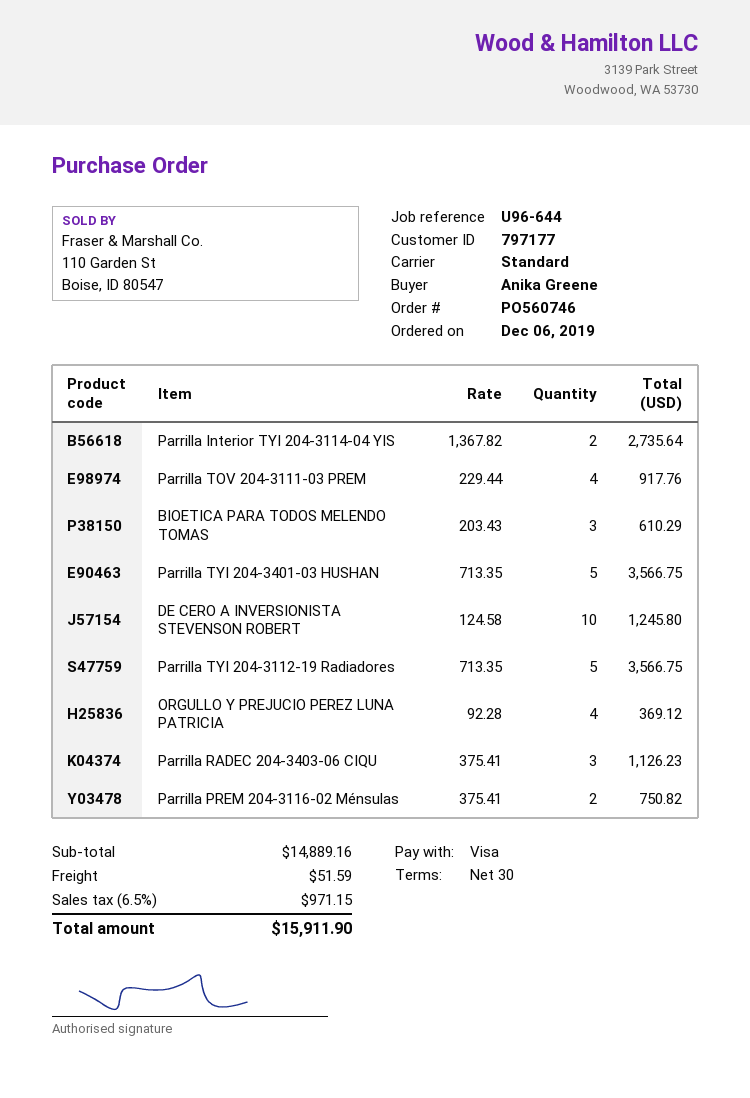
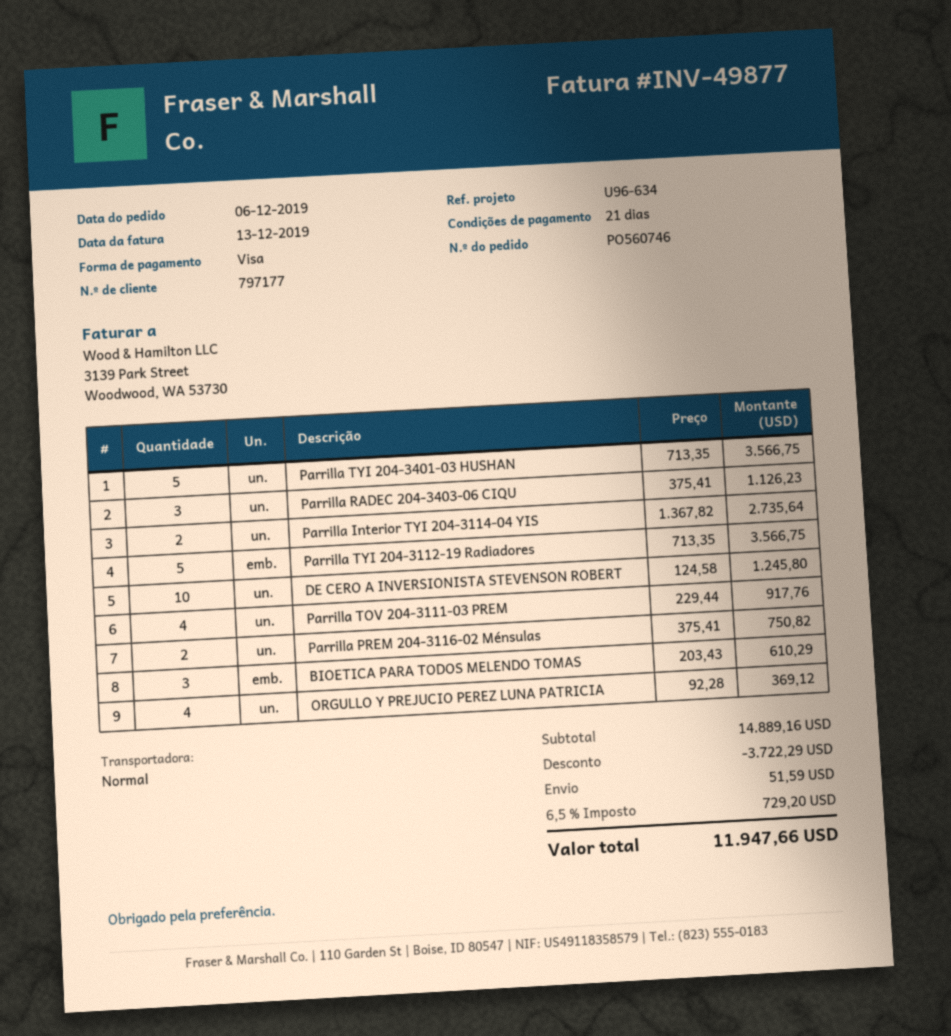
payment terms: 30 days -> 21 days
reference: U96-644 -> U96-634
discount: none -> 3722.29
tax: 6.5% = 971.15 -> 6.5% = 729.20
total: 15911.90 -> 11947.66

